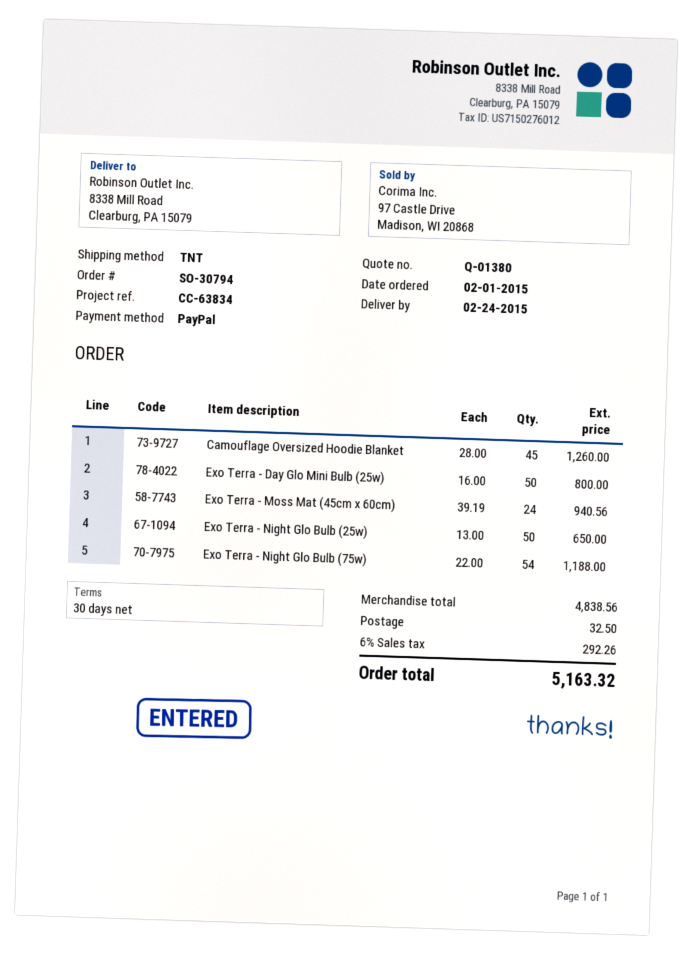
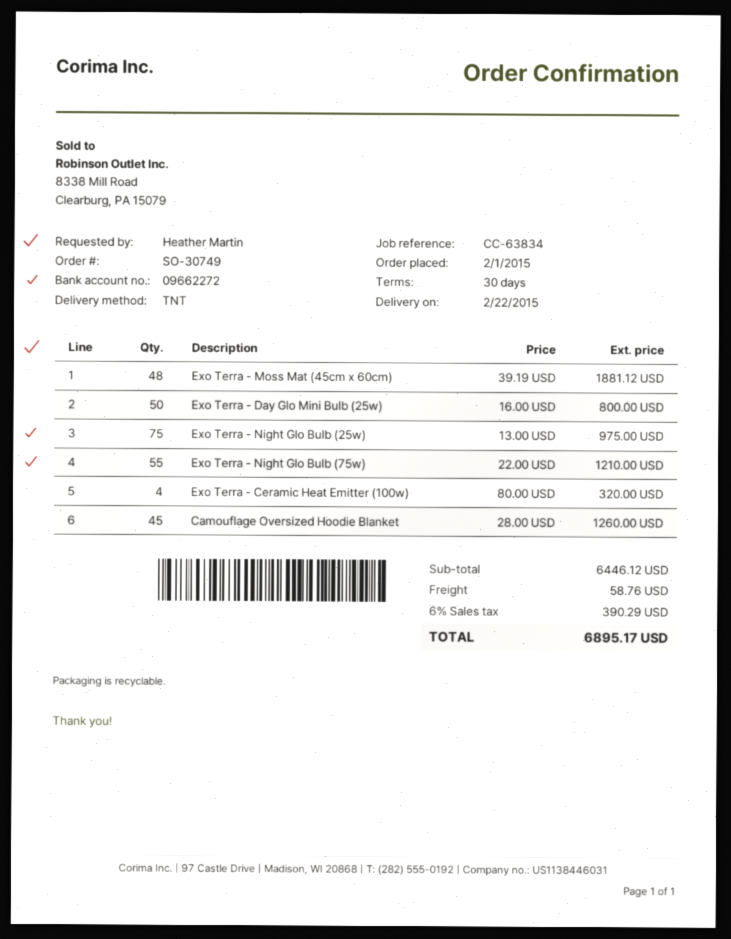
order number: SO-30794 -> SO-30749
delivery date: 2015-02-24 -> 2015-02-22
Exo Terra - Moss Mat (45cm x 60cm): 24 x 39.19 = 940.56 -> 48 x 39.19 = 1881.12
Exo Terra - Night Glo Bulb (25w): 50 x 13.00 = 650.00 -> 75 x 13.00 = 975.00
Exo Terra - Night Glo Bulb (75w): 54 x 22.00 = 1188.00 -> 55 x 22.00 = 1210.00
Exo Terra - Ceramic Heat Emitter (100w): none -> 4 x 80.00 = 320.00
subtotal: 4838.56 -> 6446.12
shipping: 32.50 -> 58.76
tax: 6% = 292.26 -> 6% = 390.29
total: 5163.32 -> 6895.17

